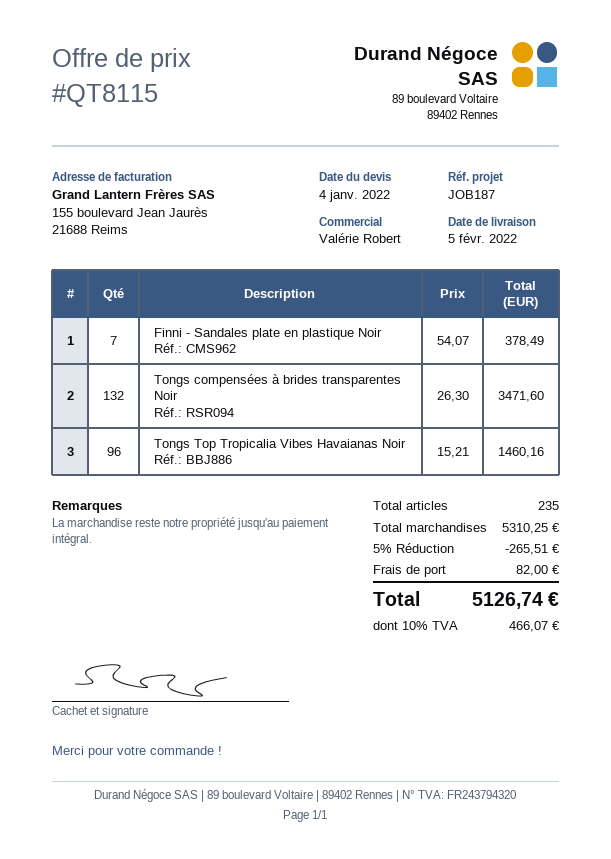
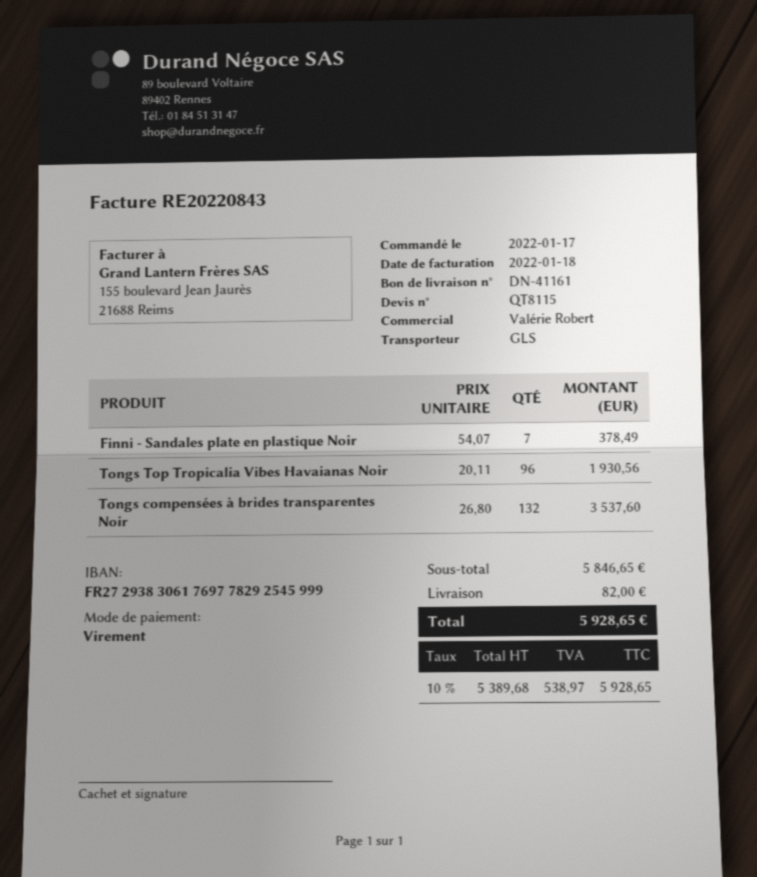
Tongs compensées à brides transparentes Noir: 132 x 26.30 = 3471.60 -> 132 x 26.80 = 3537.60
Tongs Top Tropicalia Vibes Havaianas Noir: 96 x 15.21 = 1460.16 -> 96 x 20.11 = 1930.56
subtotal: 5310.25 -> 5846.65
discount: 5% = 265.51 -> none
tax: 10% = 466.07 -> 10% = 538.97
total: 5126.74 -> 5928.65

